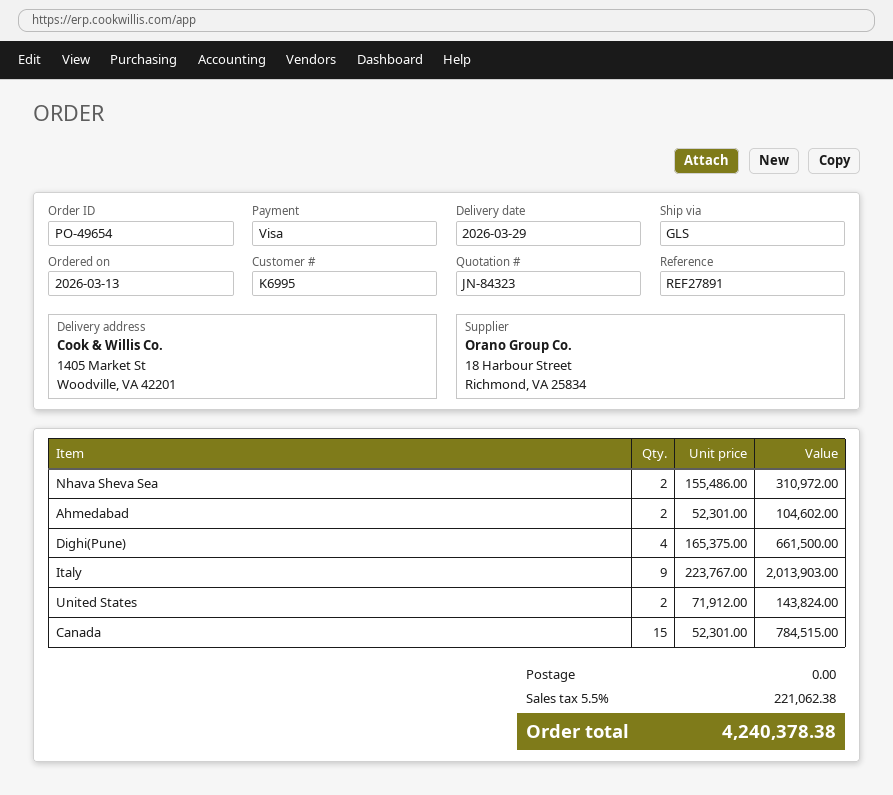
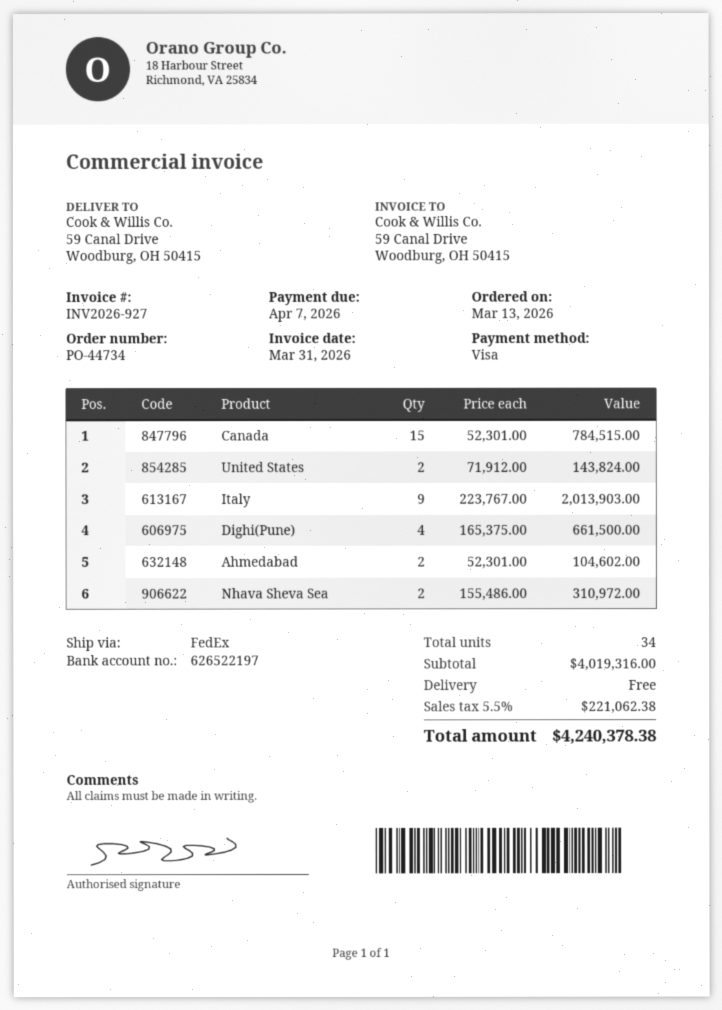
order number: PO-49654 -> PO-44734
shipping method: GLS -> FedEx
ship to: 1405 Market St, Woodville, VA 42201 -> 59 Canal Drive, Woodburg, OH 50415

